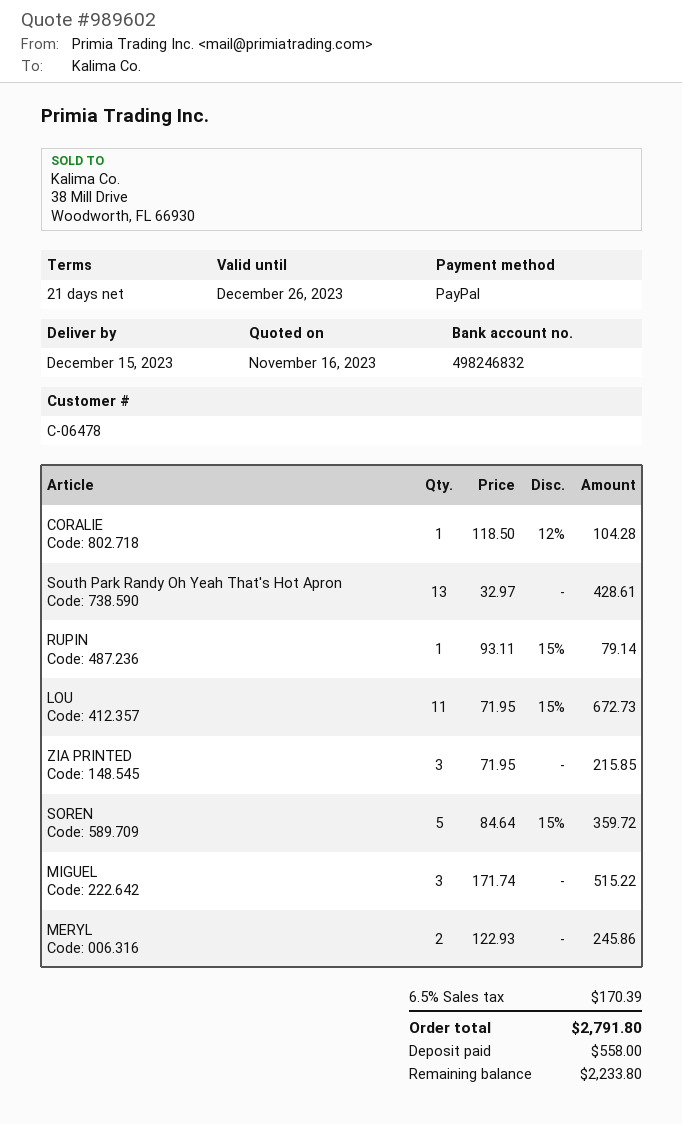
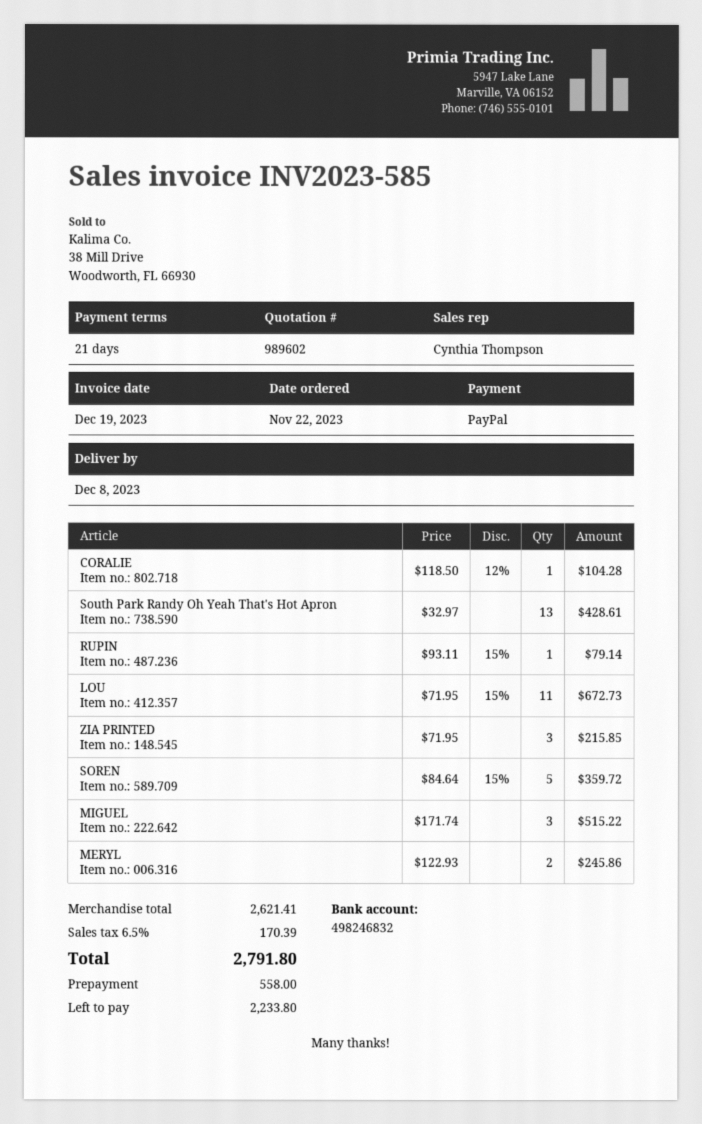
delivery date: 2023-12-15 -> 2023-12-08

